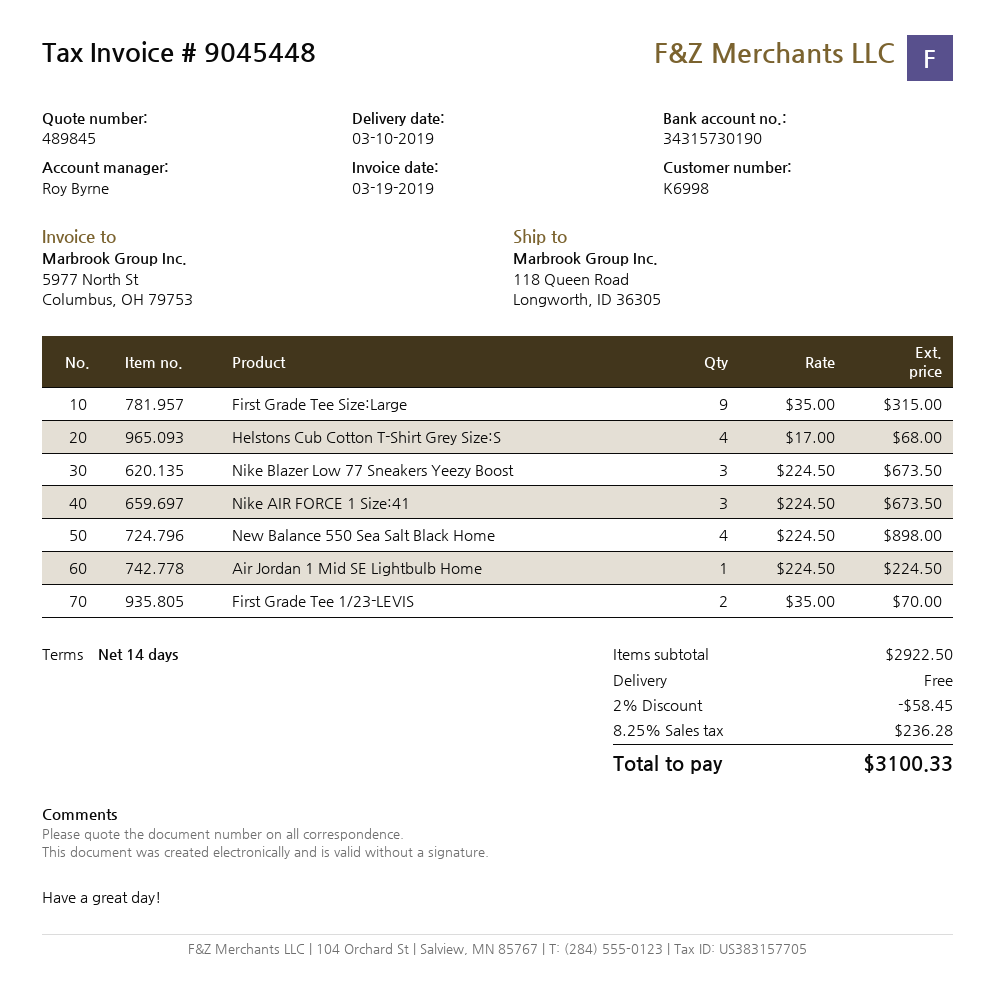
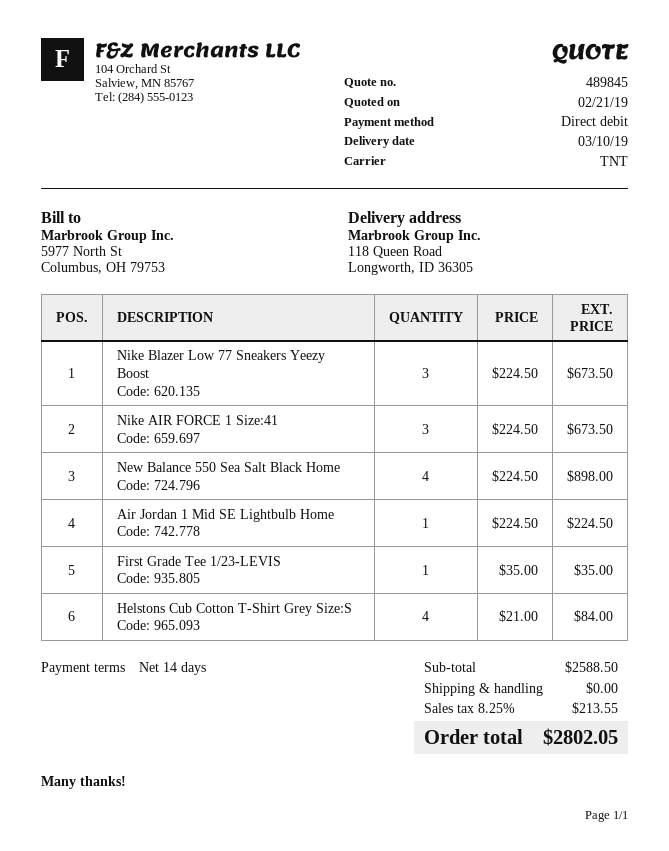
First Grade Tee Size:Large: 9 x 35.00 = 315.00 -> none
Helstons Cub Cotton T-Shirt Grey Size:S: 4 x 17.00 = 68.00 -> 4 x 21.00 = 84.00
First Grade Tee 1/23-LEVIS: 2 x 35.00 = 70.00 -> 1 x 35.00 = 35.00
subtotal: 2922.50 -> 2588.50
discount: 2% = 58.45 -> none
tax: 8.25% = 236.28 -> 8.25% = 213.55
total: 3100.33 -> 2802.05

